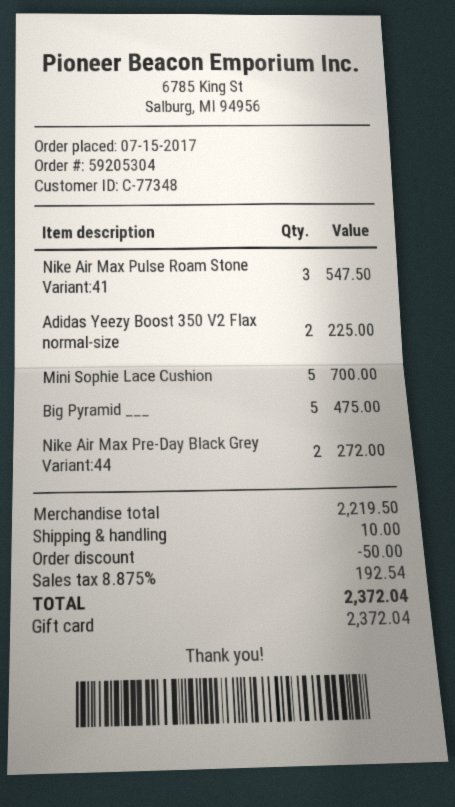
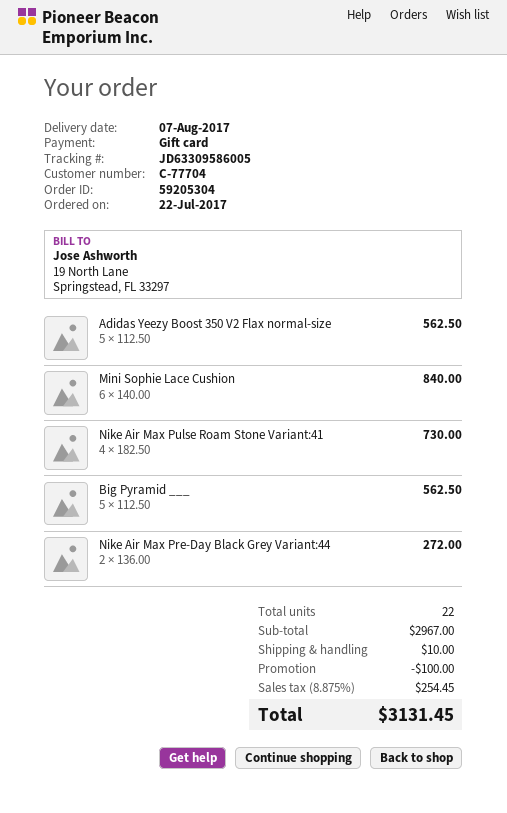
order date: 2017-07-15 -> 2017-07-22
customer number: C-77348 -> C-77704
Nike Air Max Pulse Roam Stone Variant:41: 3 for 547.50 -> 4 for 730.00
Adidas Yeezy Boost 350 V2 Flax normal-size: 2 for 225.00 -> 5 for 562.50
Mini Sophie Lace Cushion: 5 for 700.00 -> 6 for 840.00
Big Pyramid ___: 5 for 475.00 -> 5 for 562.50
subtotal: 2219.50 -> 2967.00
discount: 50.00 -> 100.00
tax: 8.875% = 192.54 -> 8.875% = 254.45
total: 2372.04 -> 3131.45

